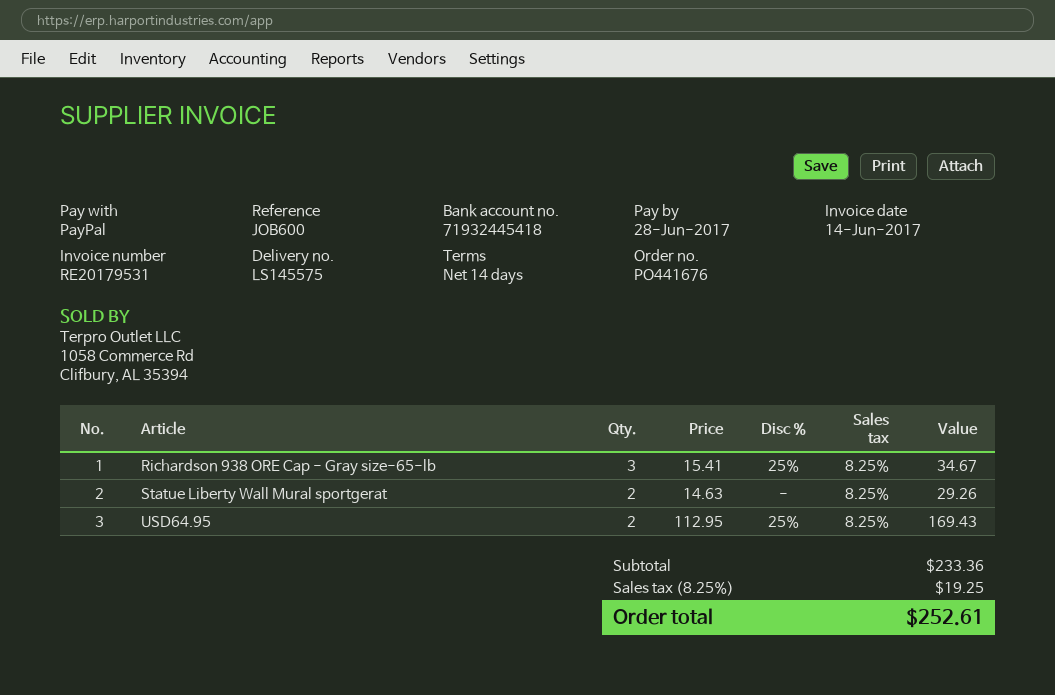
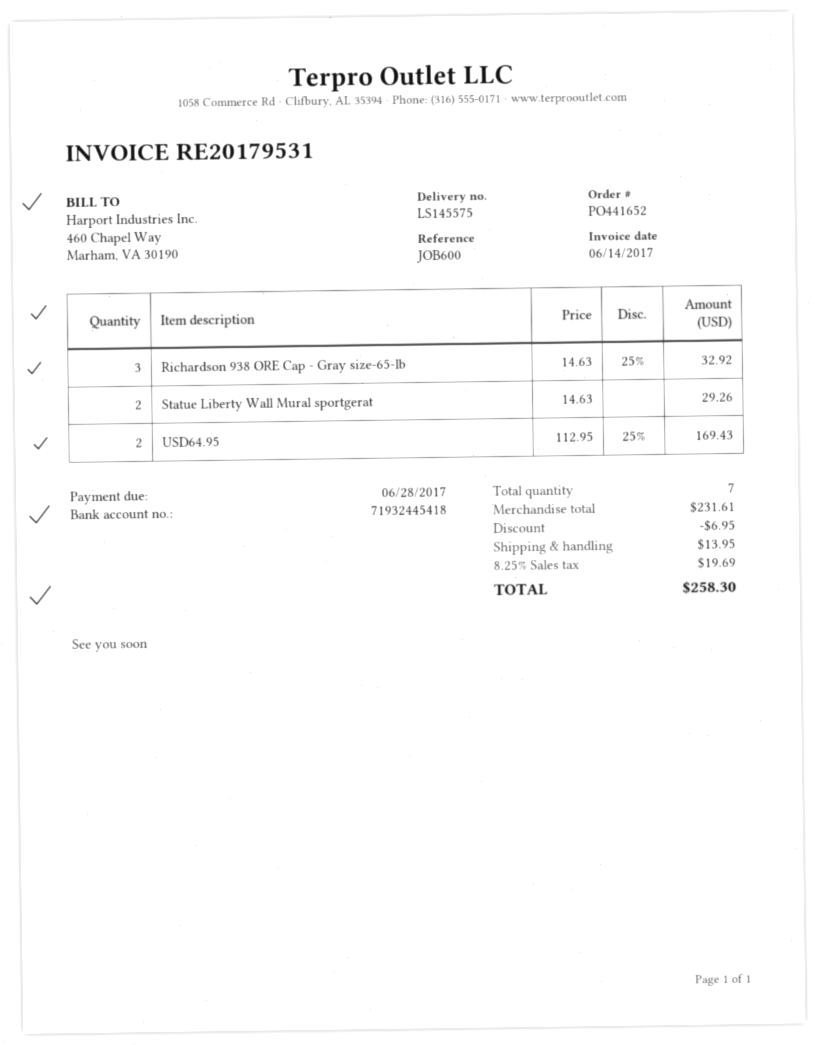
order number: PO441676 -> PO441652
Richardson 938 ORE Cap - Gray size-65-lb: 3 x 15.41 - 25% = 34.67 -> 3 x 14.63 - 25% = 32.92
subtotal: 233.36 -> 231.61
discount: none -> 6.95
shipping: none -> 13.95
tax: 8.25% = 19.25 -> 8.25% = 19.69
total: 252.61 -> 258.30

